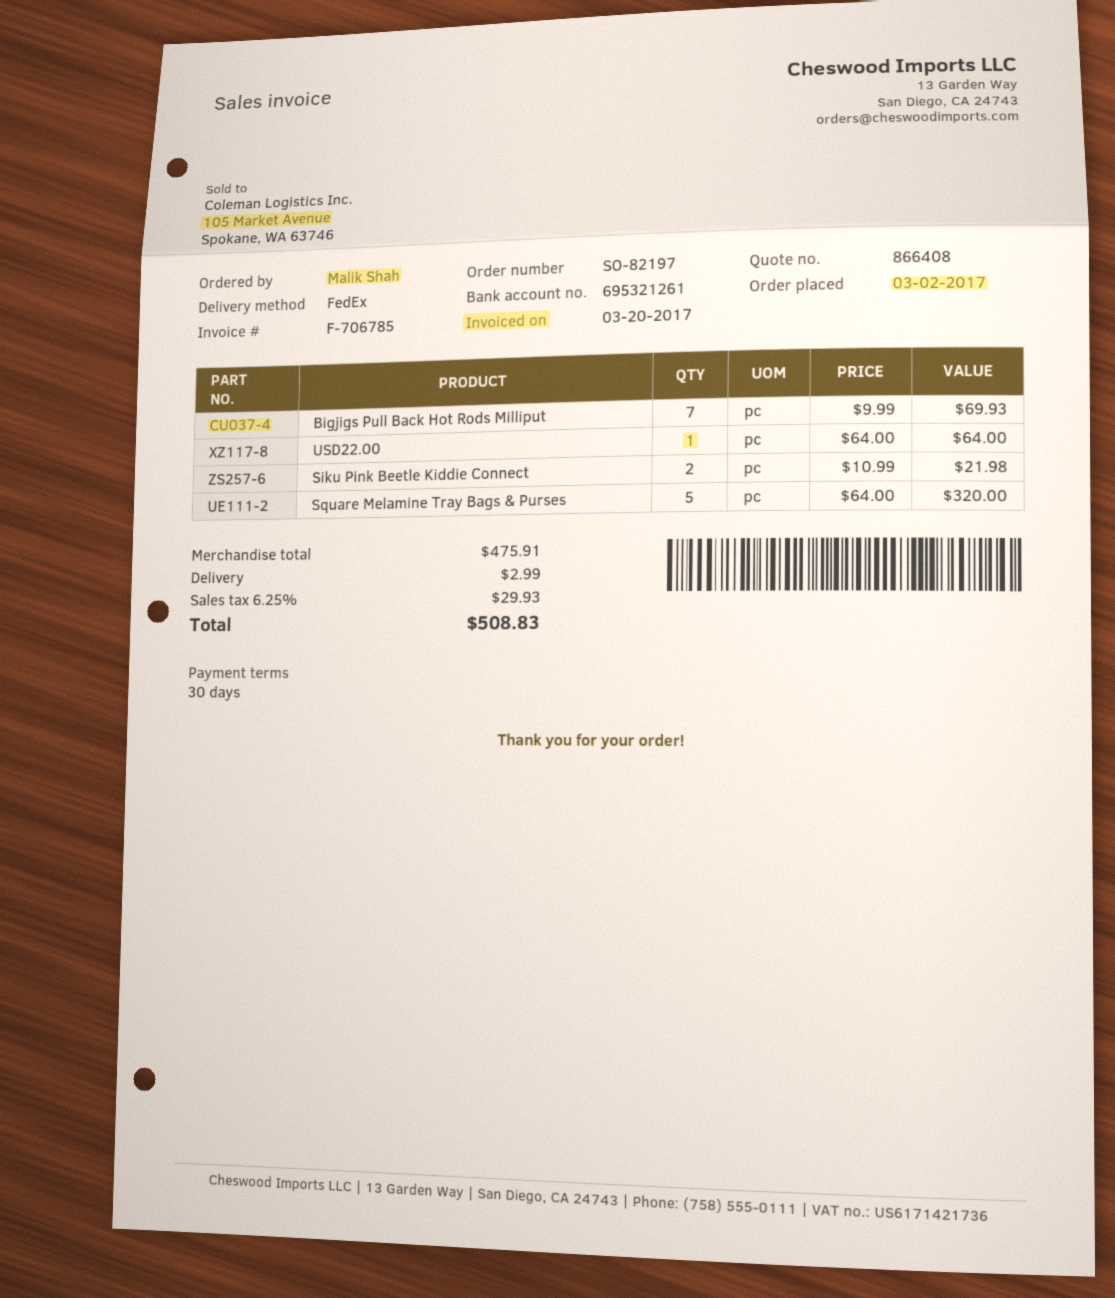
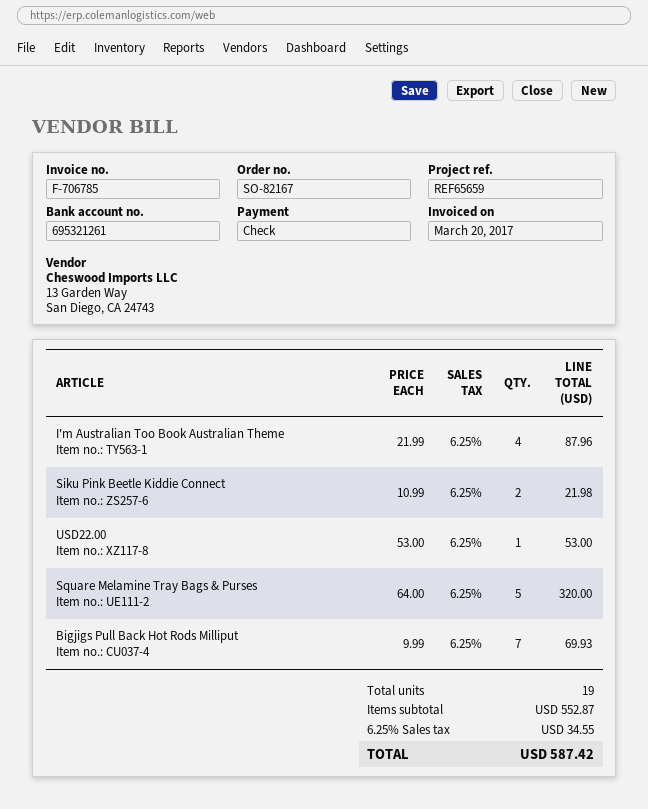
order number: SO-82197 -> SO-82167
USD22.00: 1 x 64.00 = 64.00 -> 1 x 53.00 = 53.00
I'm Australian Too Book Australian Theme: none -> 4 x 21.99 = 87.96
subtotal: 475.91 -> 552.87
shipping: 2.99 -> none
tax: 6.25% = 29.93 -> 6.25% = 34.55
total: 508.83 -> 587.42

